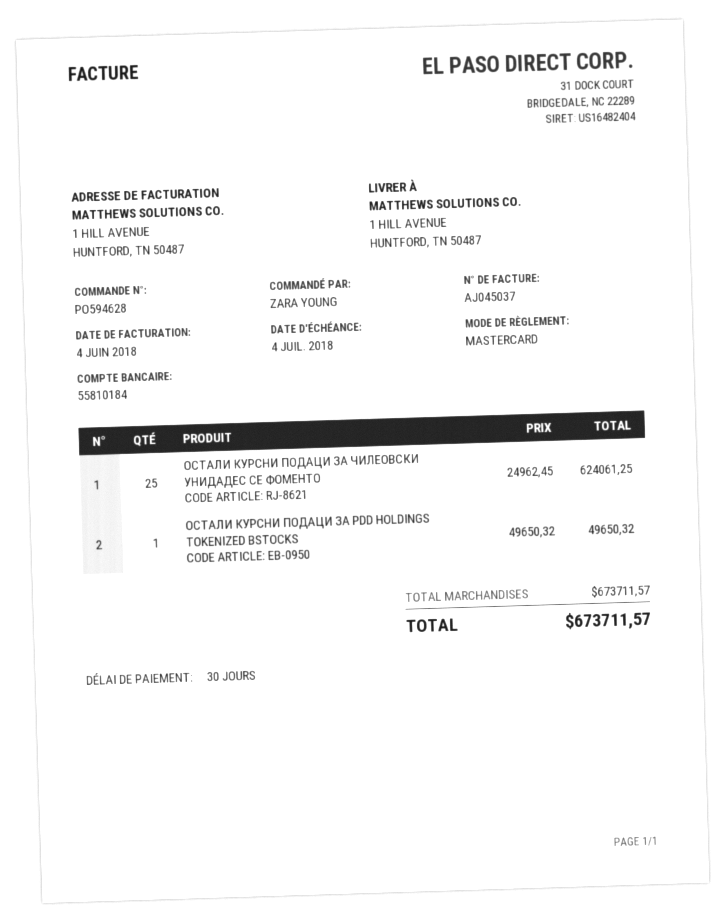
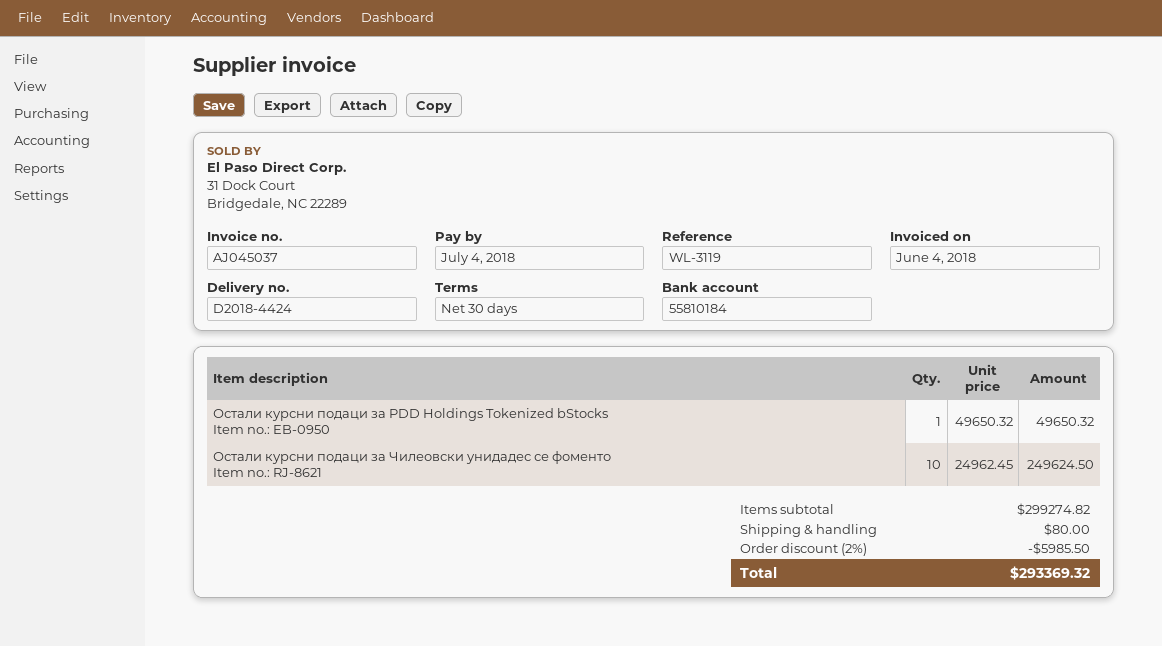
ОСТАЛИ КУРСНИ ПОДАЦИ ЗА ЧИЛЕОВСКИ УНИДАДЕС СЕ ФОМЕНТО: 25 x 24962.45 = 624061.25 -> 10 x 24962.45 = 249624.50
subtotal: 673711.57 -> 299274.82
discount: none -> 2% = 5985.50
shipping: none -> 80.00
total: 673711.57 -> 293369.32

